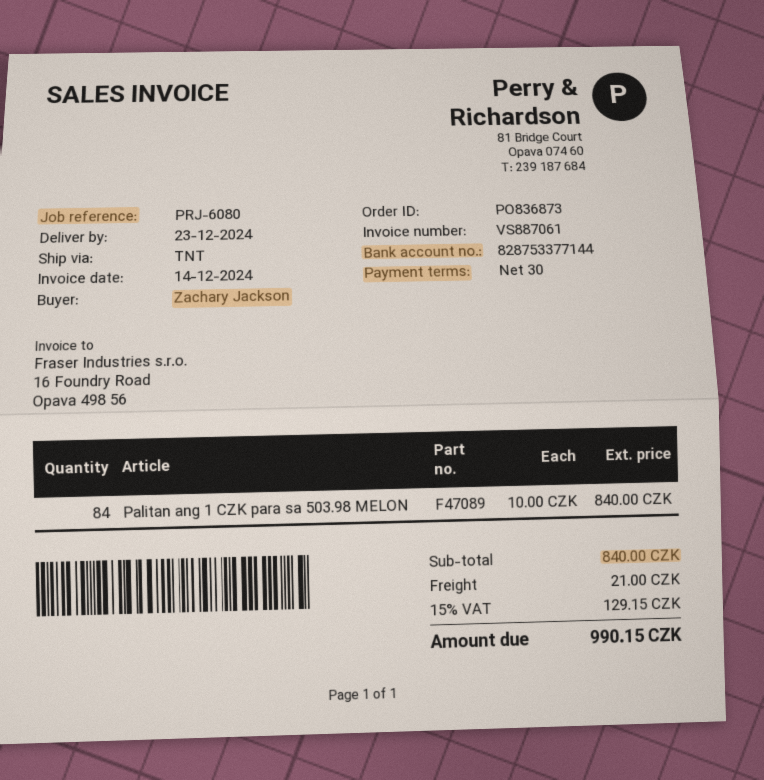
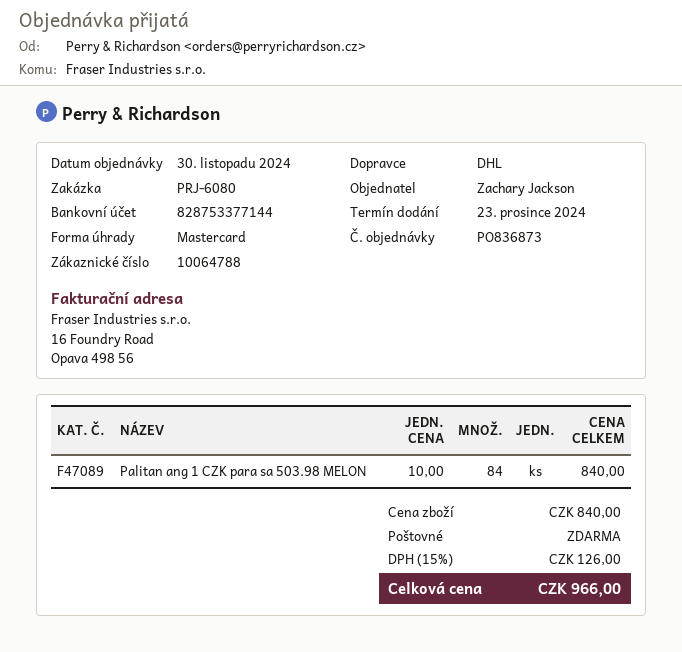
shipping method: TNT -> DHL
shipping: 21.00 -> 0.00
tax: 15% = 129.15 -> 15% = 126.00
total: 990.15 -> 966.00

